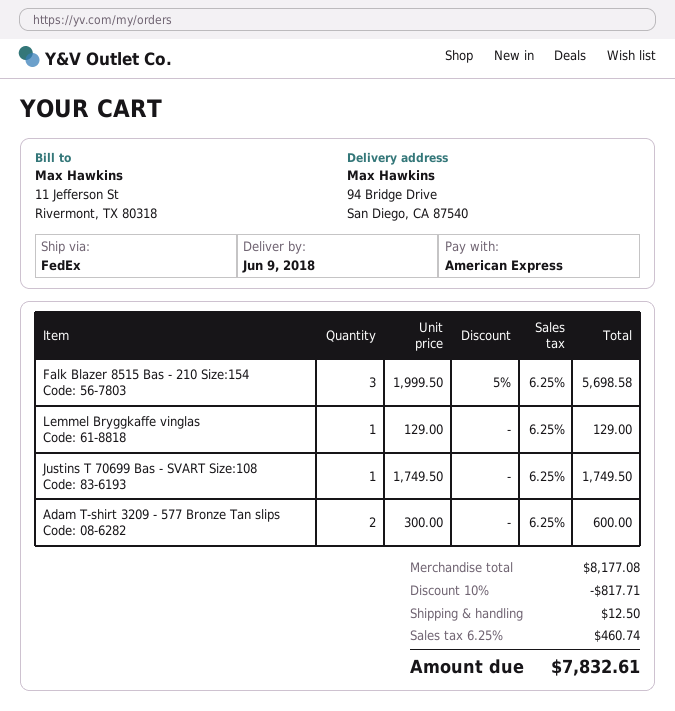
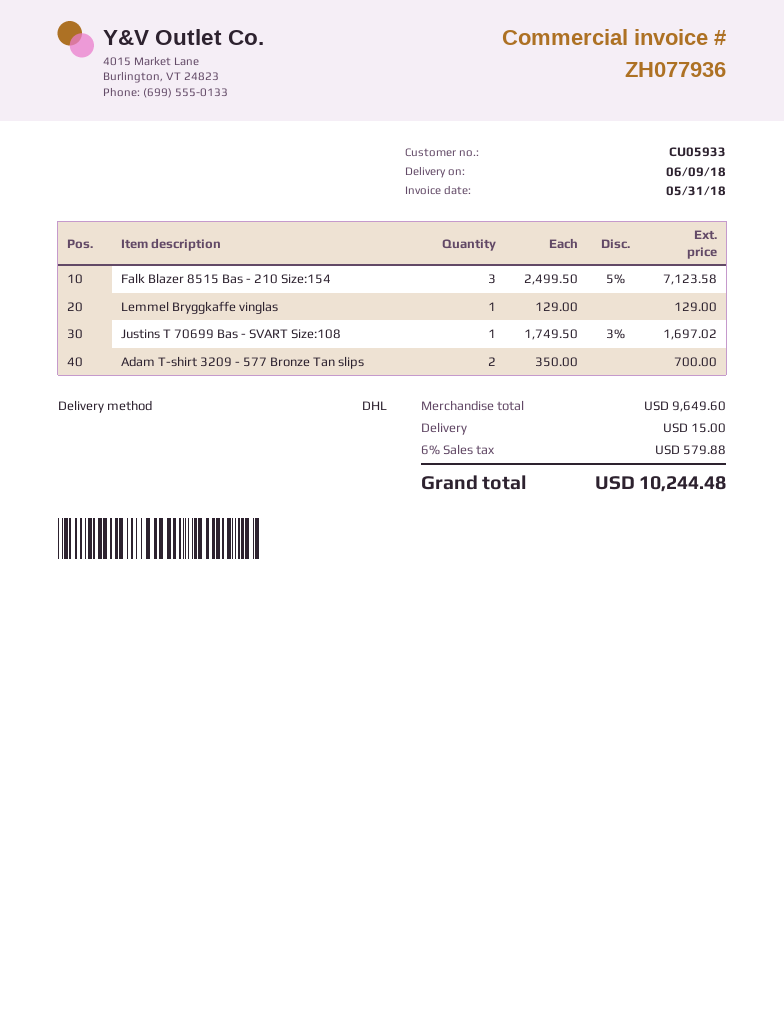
shipping method: FedEx -> DHL
Falk Blazer 8515 Bas - 210 Size:154: 3 x 1999.50 - 5% = 5698.58 -> 3 x 2499.50 - 5% = 7123.58
Justins T 70699 Bas - SVART Size:108: 1 x 1749.50 = 1749.50 -> 1 x 1749.50 - 3% = 1697.02
Adam T-shirt 3209 - 577 Bronze Tan slips: 2 x 300.00 = 600.00 -> 2 x 350.00 = 700.00
subtotal: 8177.08 -> 9649.60
discount: 10% = 817.71 -> none
shipping: 12.50 -> 15.00
tax: 6.25% = 460.74 -> 6% = 579.88
total: 7832.61 -> 10244.48

